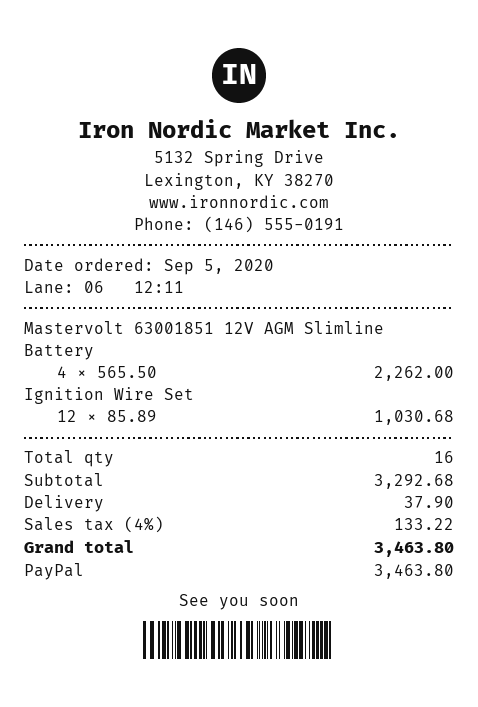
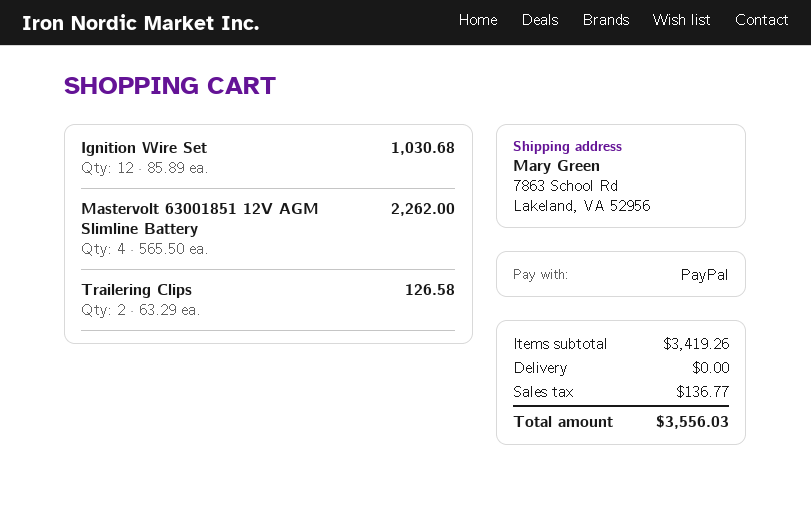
Trailering Clips: none -> 2 x 63.29 = 126.58
subtotal: 3292.68 -> 3419.26
shipping: 37.90 -> 0.00
tax: 133.22 -> 136.77
total: 3463.80 -> 3556.03

